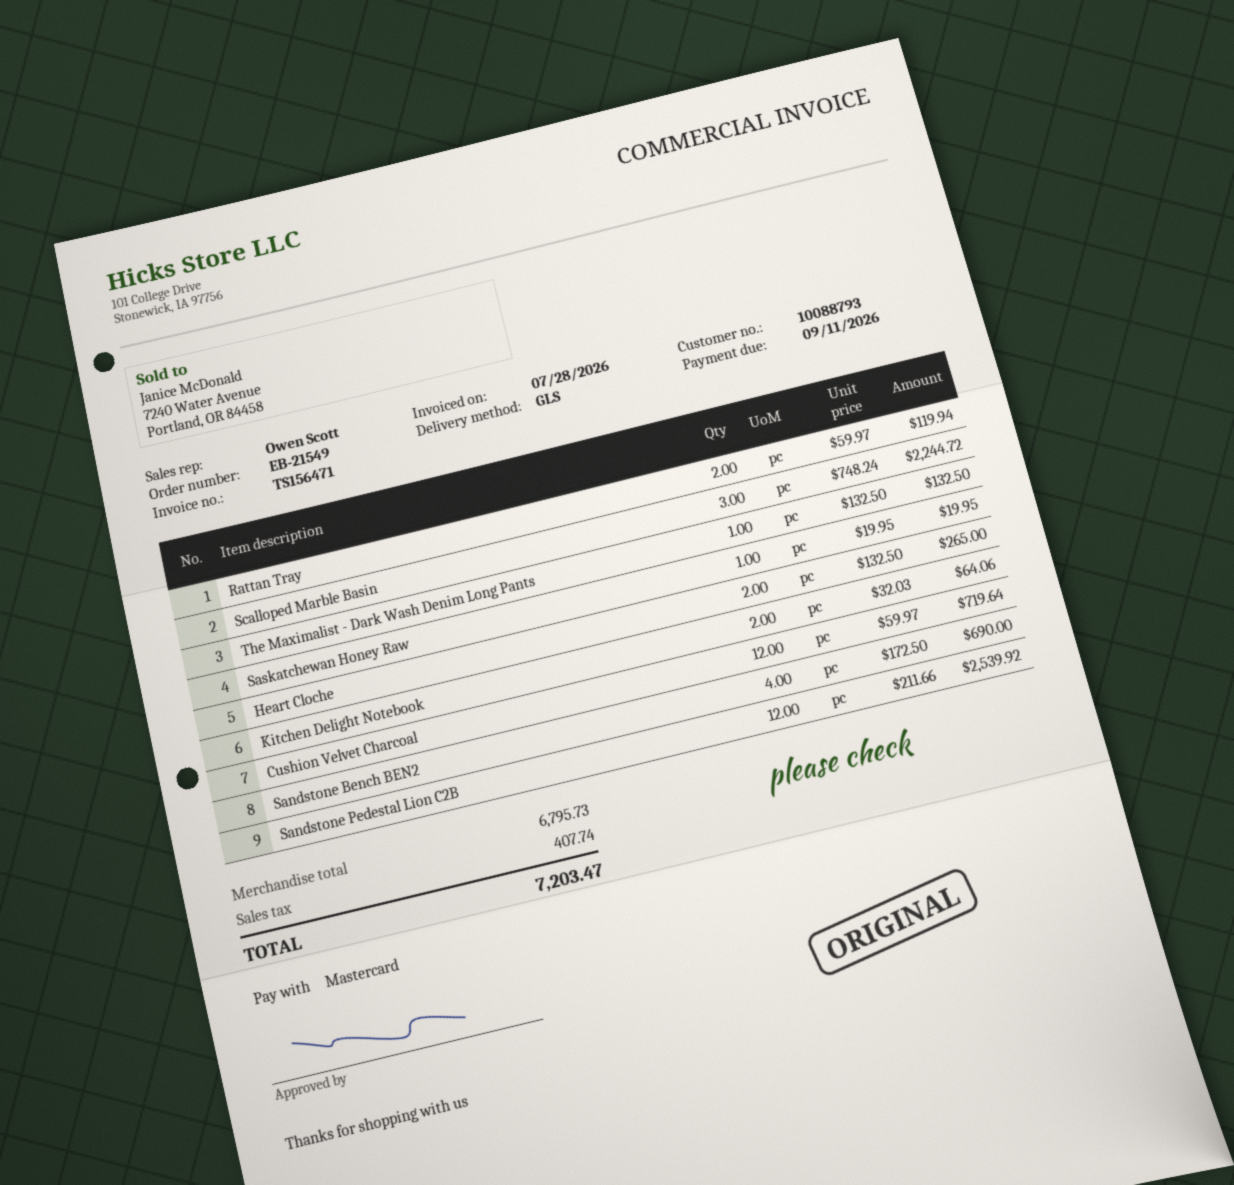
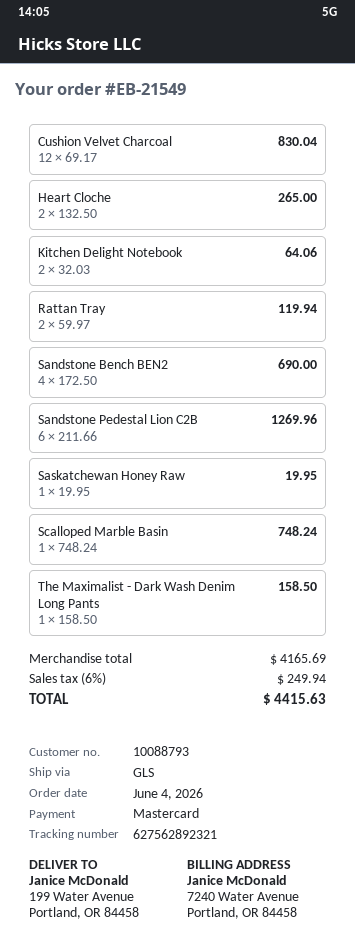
Scalloped Marble Basin: 3 x 748.24 = 2244.72 -> 1 x 748.24 = 748.24
The Maximalist - Dark Wash Denim Long Pants: 1 x 132.50 = 132.50 -> 1 x 158.50 = 158.50
Cushion Velvet Charcoal: 12 x 59.97 = 719.64 -> 12 x 69.17 = 830.04
Sandstone Pedestal Lion C2B: 12 x 211.66 = 2539.92 -> 6 x 211.66 = 1269.96
subtotal: 6795.73 -> 4165.69
tax: 407.74 -> 249.94
total: 7203.47 -> 4415.63

